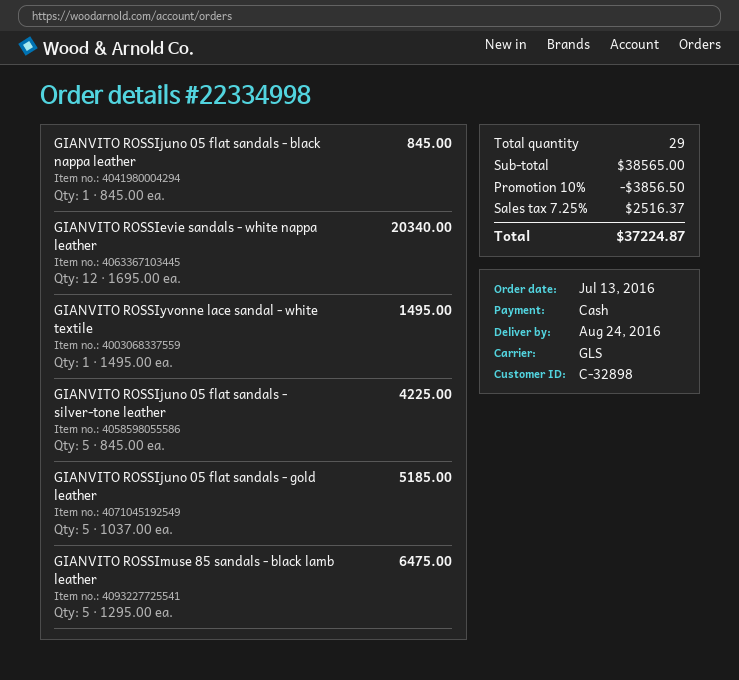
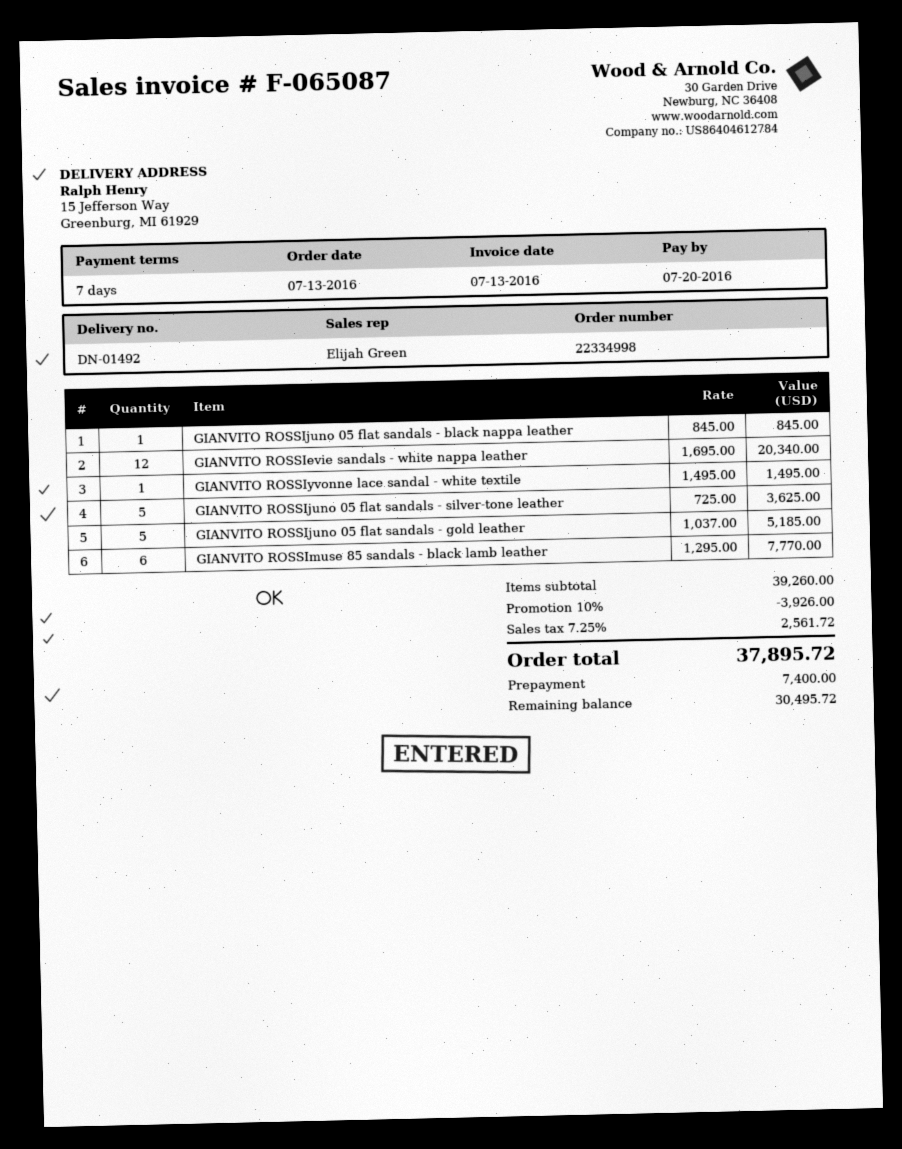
GIANVITO ROSSIjuno 05 flat sandals - silver-tone leather: 5 x 845.00 = 4225.00 -> 5 x 725.00 = 3625.00
GIANVITO ROSSImuse 85 sandals - black lamb leather: 5 x 1295.00 = 6475.00 -> 6 x 1295.00 = 7770.00
subtotal: 38565.00 -> 39260.00
discount: 10% = 3856.50 -> 10% = 3926.00
tax: 7.25% = 2516.37 -> 7.25% = 2561.72
total: 37224.87 -> 37895.72

